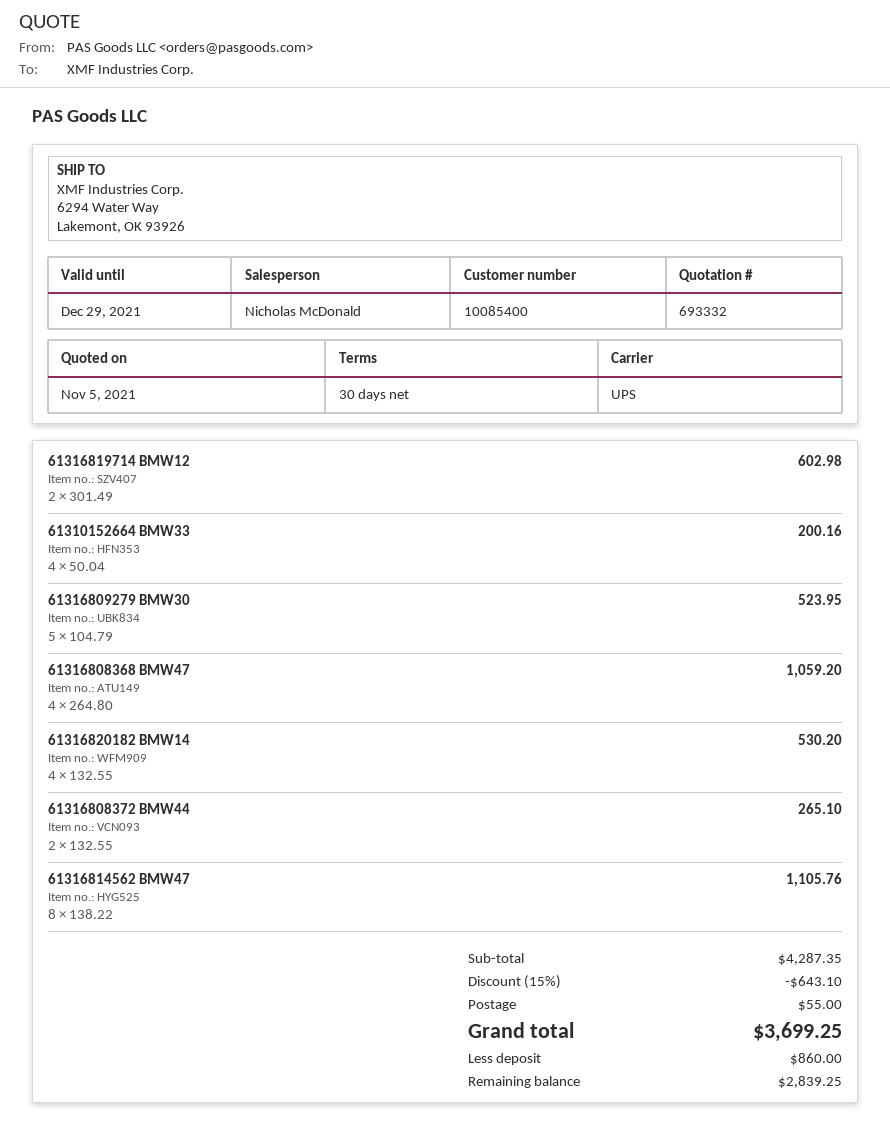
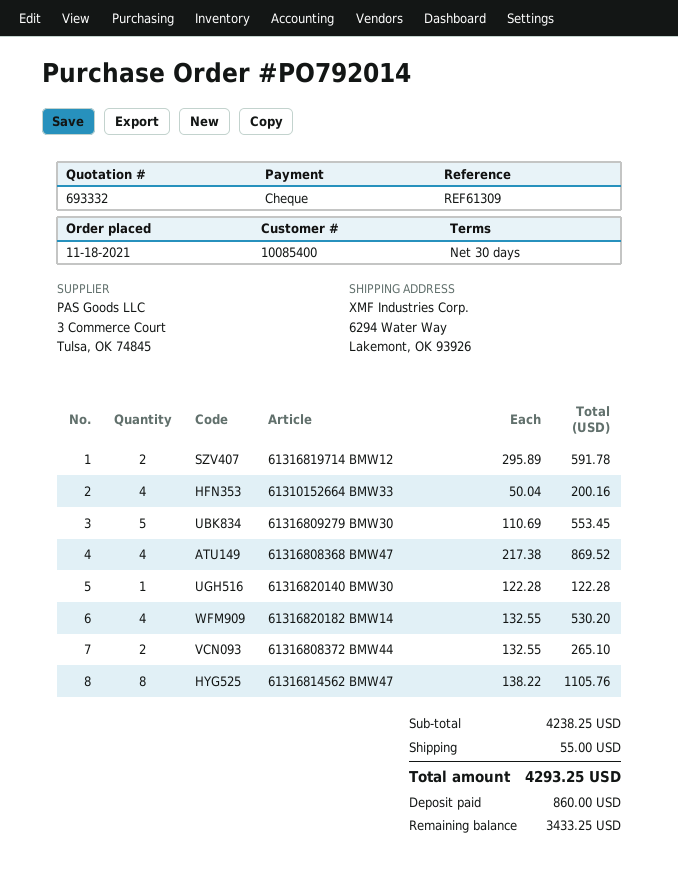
61316819714 BMW12: 2 x 301.49 = 602.98 -> 2 x 295.89 = 591.78
61316809279 BMW30: 5 x 104.79 = 523.95 -> 5 x 110.69 = 553.45
61316808368 BMW47: 4 x 264.80 = 1059.20 -> 4 x 217.38 = 869.52
61316820140 BMW30: none -> 1 x 122.28 = 122.28
subtotal: 4287.35 -> 4238.25
discount: 15% = 643.10 -> none
total: 3699.25 -> 4293.25
balance: 2839.25 -> 3433.25

